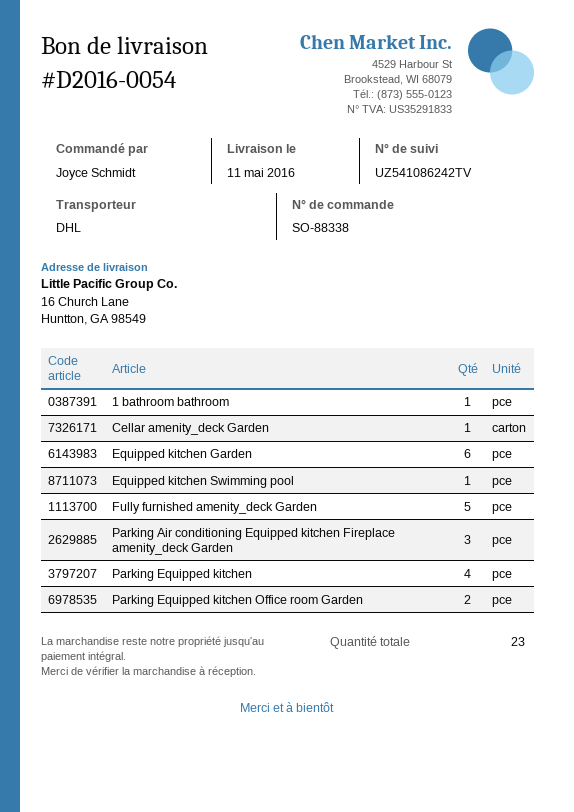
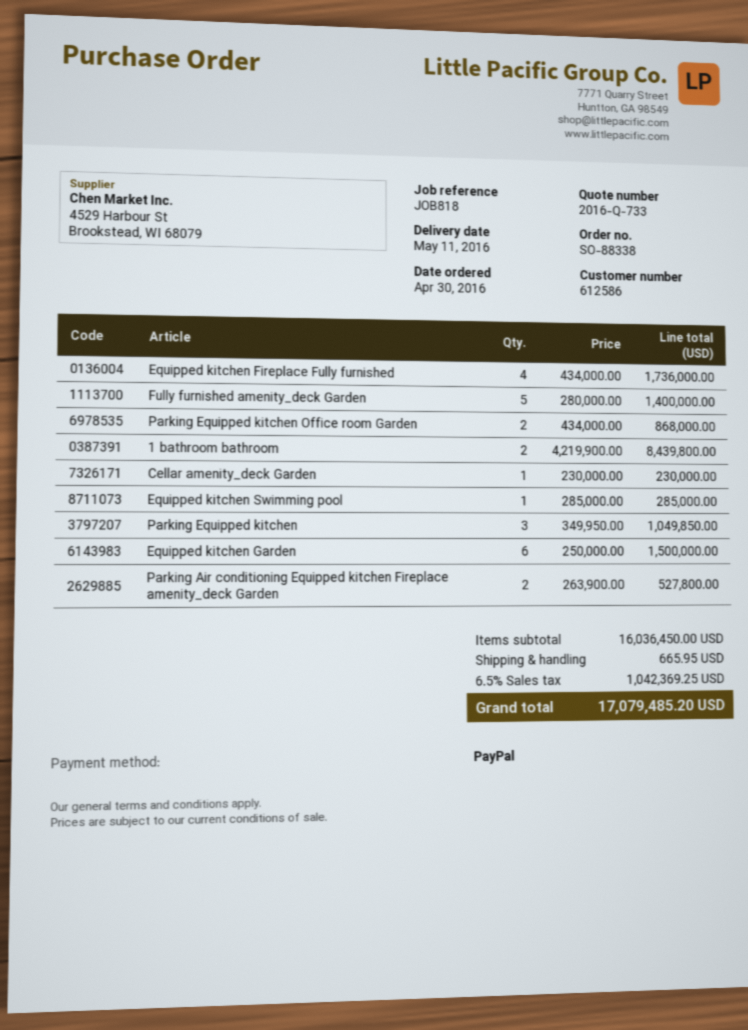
1 bathroom bathroom: 1 -> 2
Parking Air conditioning Equipped kitchen Fireplace amenity_deck Garden: 3 -> 2
Parking Equipped kitchen: 4 -> 3
Equipped kitchen Fireplace Fully furnished: none -> 4

